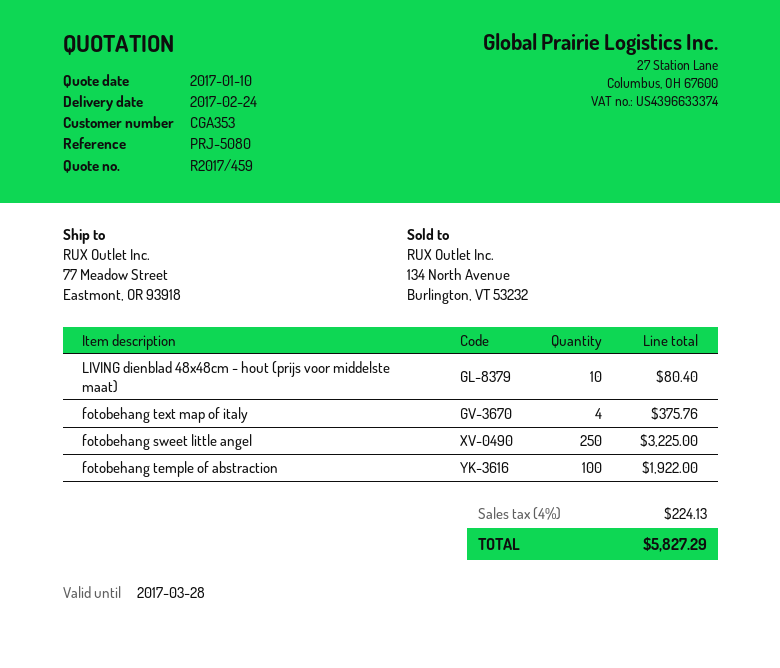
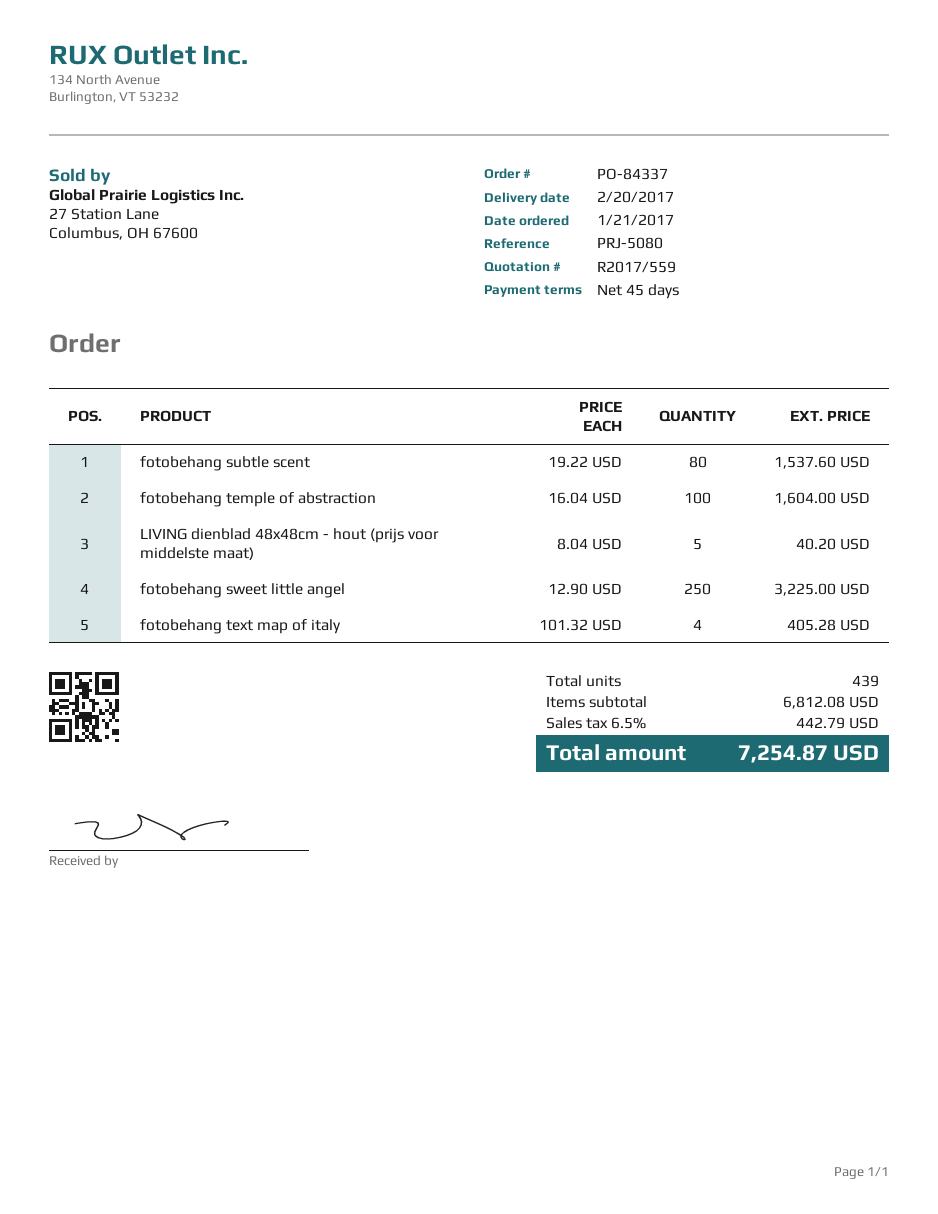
quote number: R2017/459 -> R2017/559
delivery date: 2017-02-24 -> 2017-02-20
LIVING dienblad 48x48cm - hout (prijs voor middelste maat): 10 for 80.40 -> 5 for 40.20
fotobehang text map of italy: 4 for 375.76 -> 4 for 405.28
fotobehang temple of abstraction: 100 for 1922.00 -> 100 for 1604.00
fotobehang subtle scent: none -> 80 for 1537.60
tax: 4% = 224.13 -> 6.5% = 442.79
total: 5827.29 -> 7254.87

